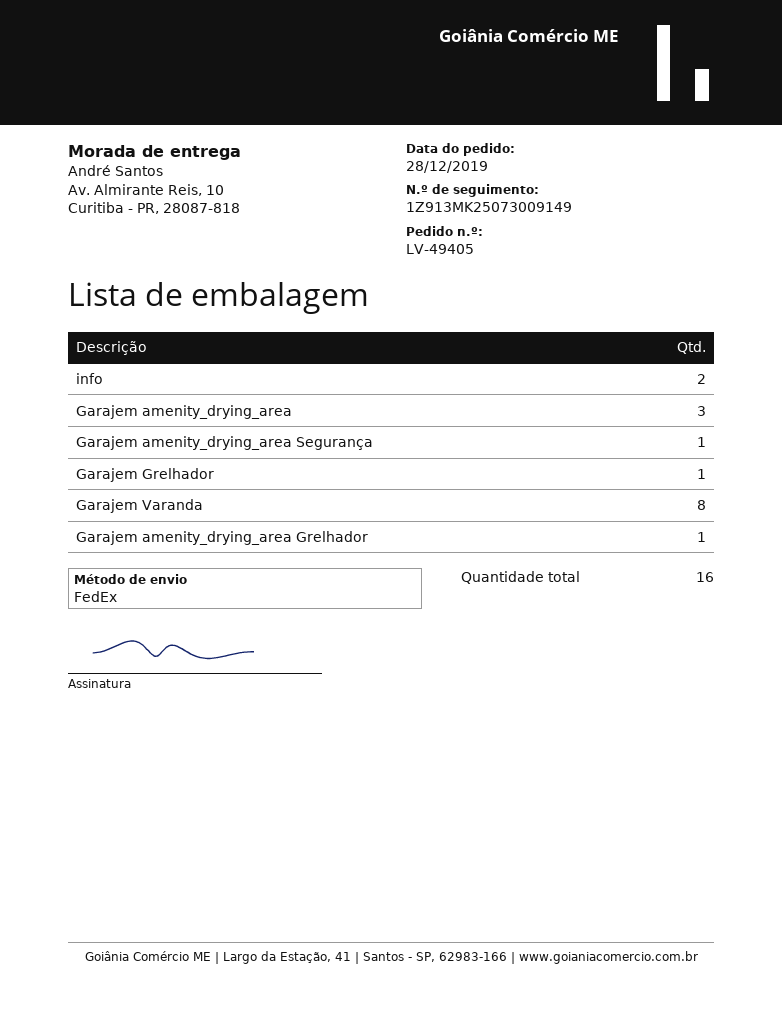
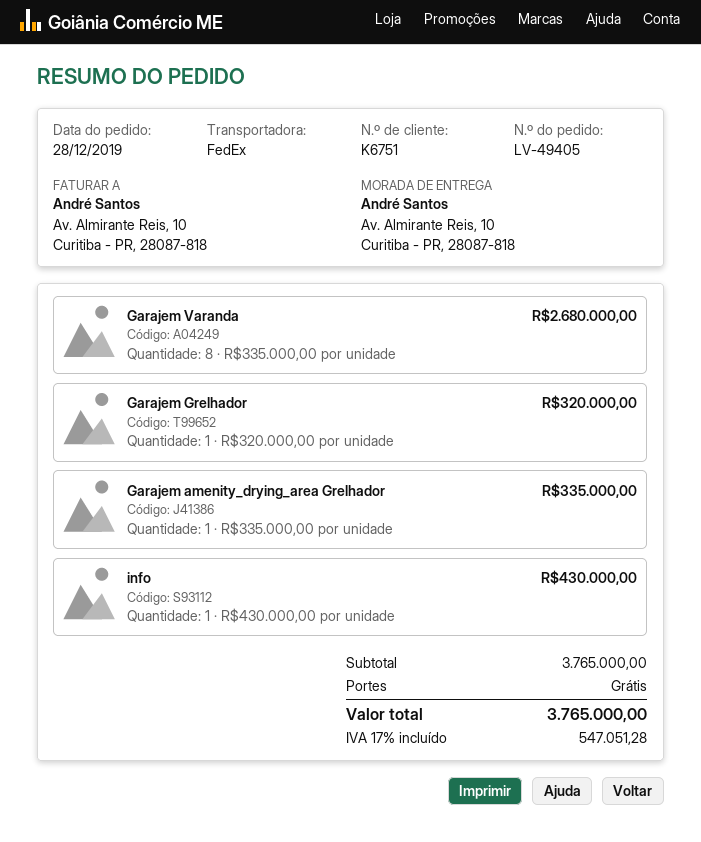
info: 2 -> 1
Garajem amenity_drying_area: 3 -> none
Garajem amenity_drying_area Segurança: 1 -> none

